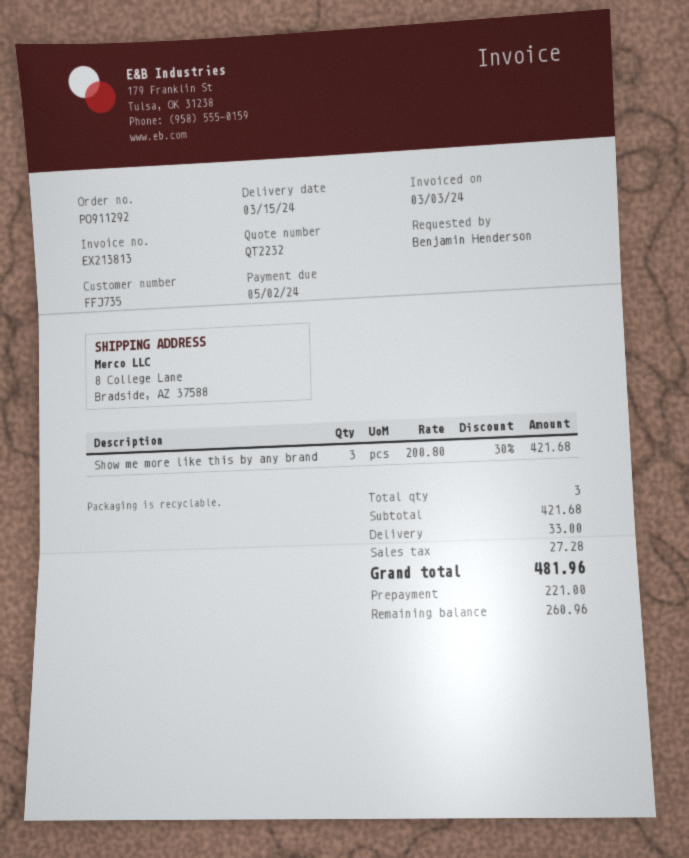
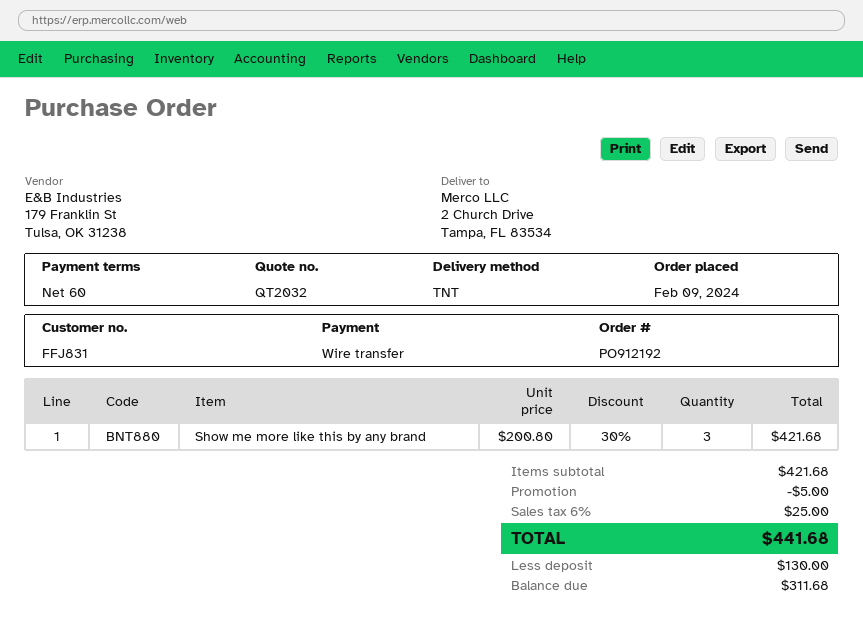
quote number: QT2232 -> QT2032
order number: PO911292 -> PO912192
customer number: FFJ735 -> FFJ831
ship to: 8 College Lane, Bradside, AZ 37588 -> 2 Church Drive, Tampa, FL 83534
discount: none -> 5.00
shipping: 33.00 -> none
tax: 27.28 -> 25.00
total: 481.96 -> 441.68
deposit: 221.00 -> 130.00
balance: 260.96 -> 311.68

